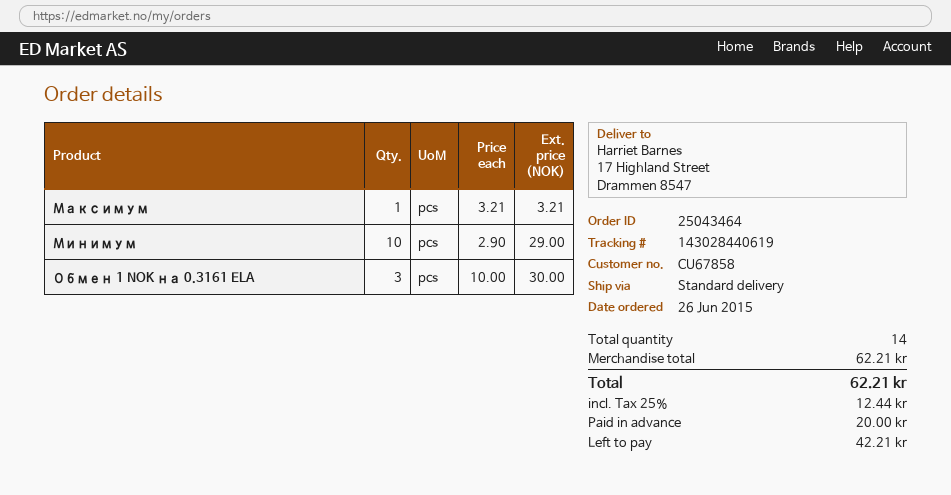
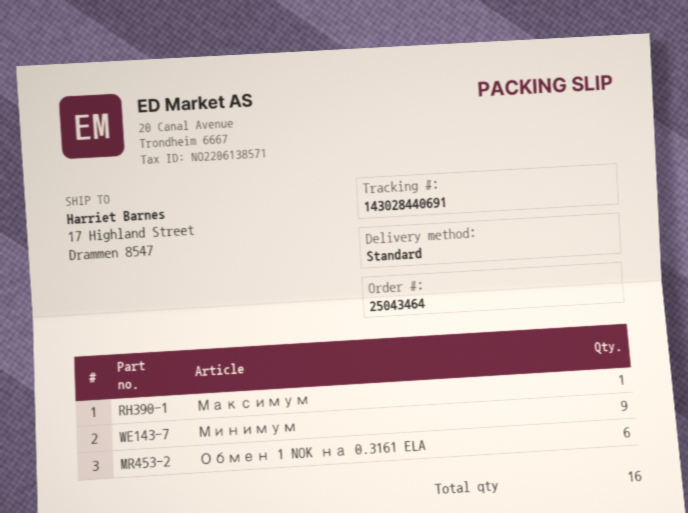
tracking number: 143028440619 -> 143028440691
Минимум: 10 -> 9
Обмен 1 NOK на 0.3161 ELA: 3 -> 6
total quantity: 14 -> 16

